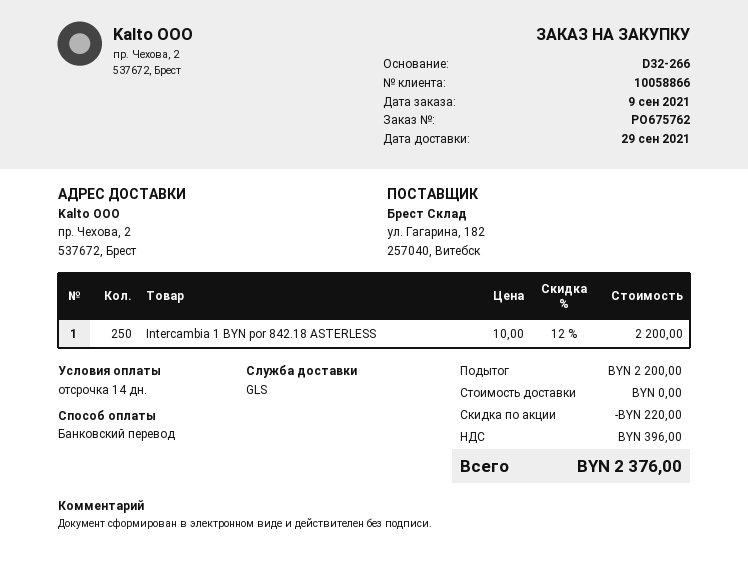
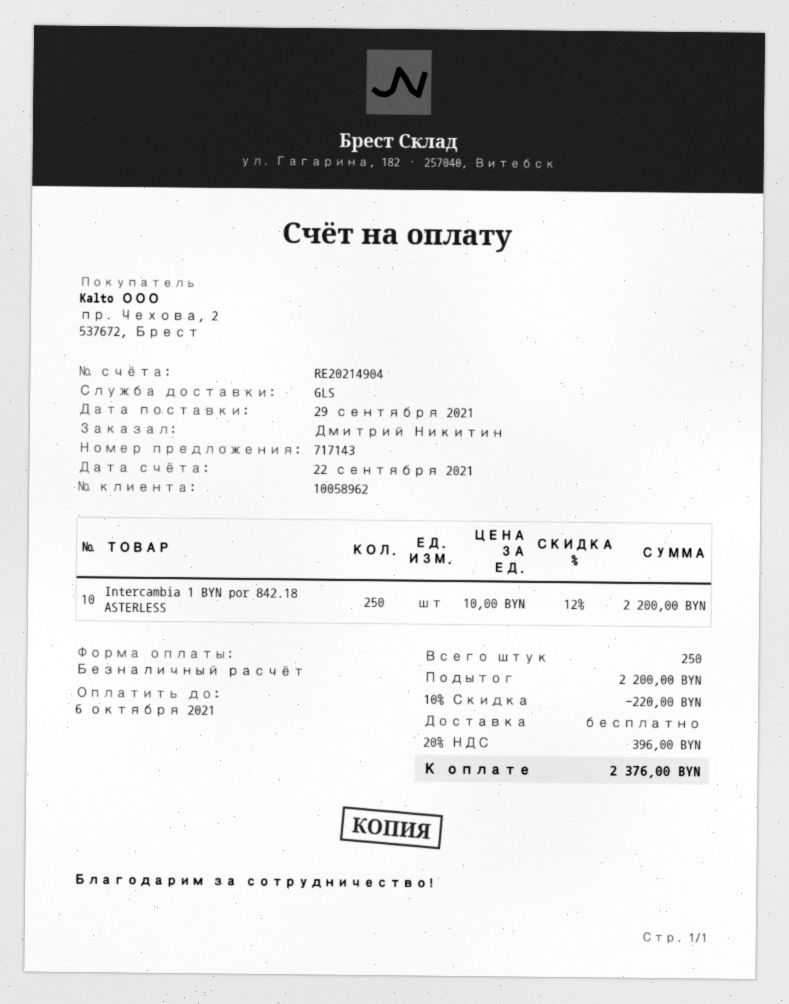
customer number: 10058866 -> 10058962

